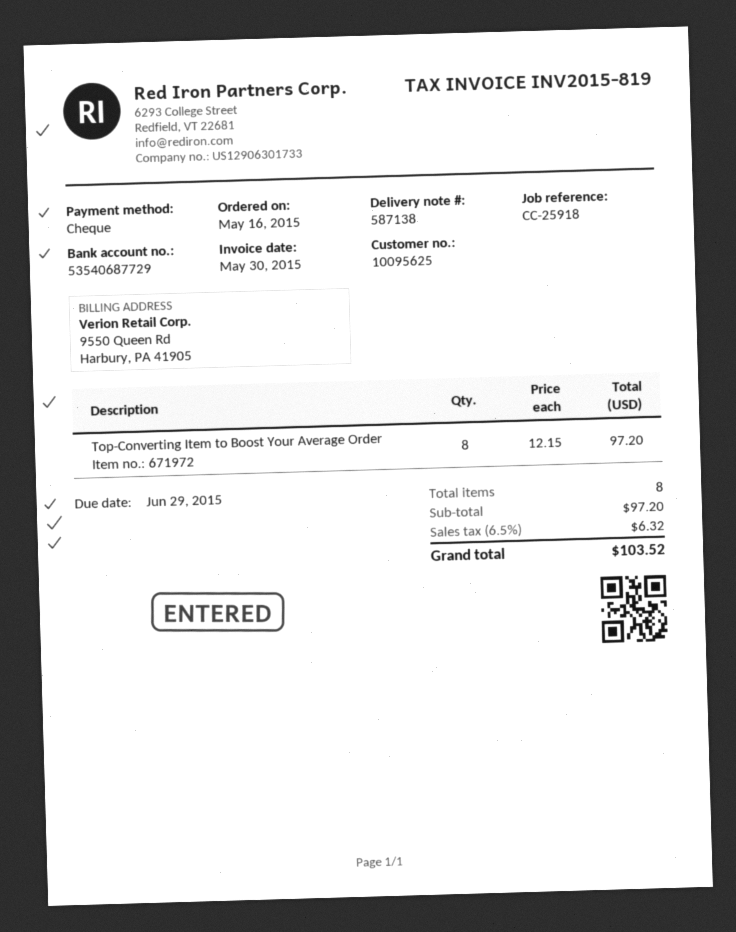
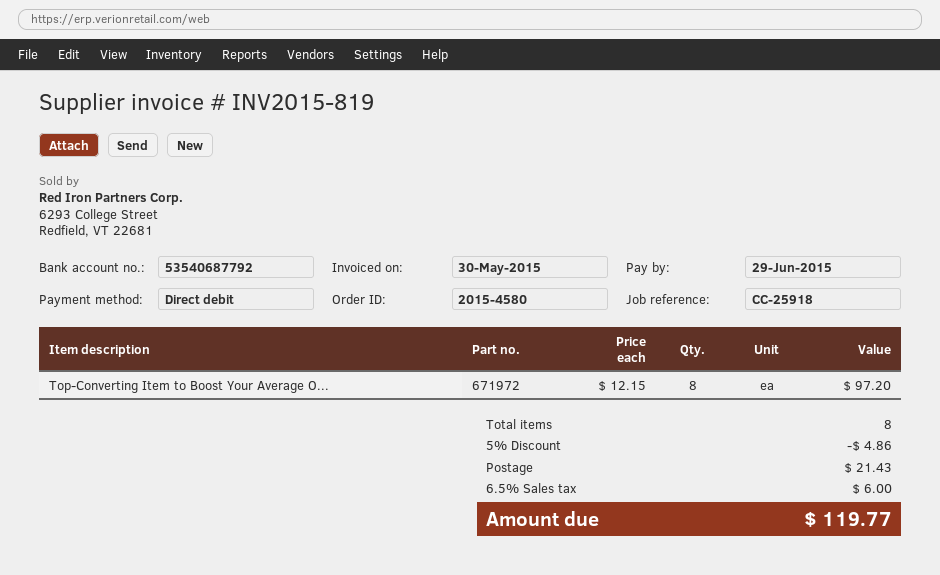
payment method: cheque -> direct debit
bank account: 53540687729 -> 53540687792
discount: none -> 5% = 4.86
shipping: none -> 21.43
tax: 6.5% = 6.32 -> 6.5% = 6.00
total: 103.52 -> 119.77

